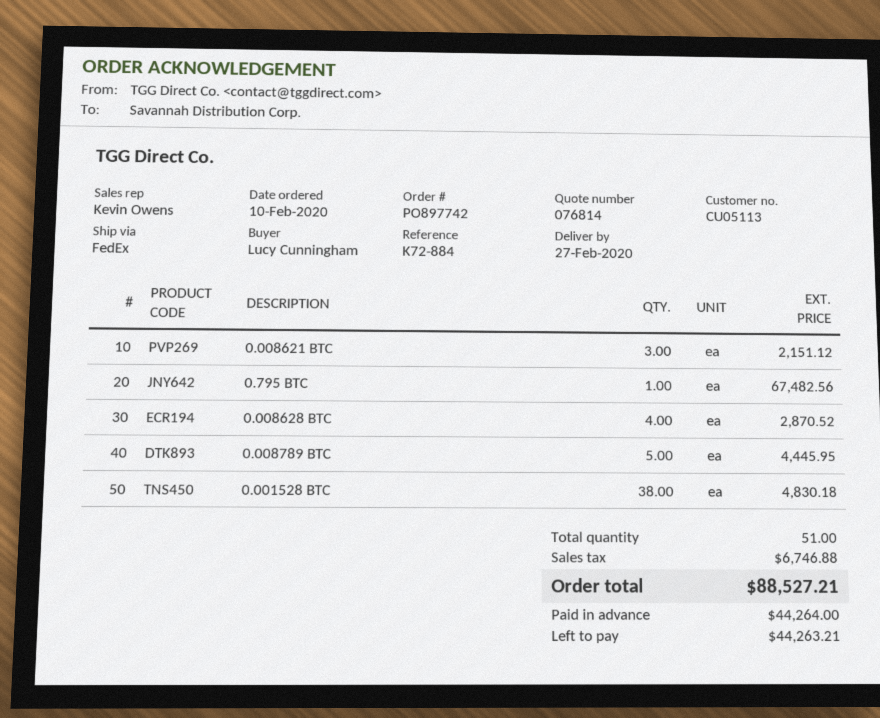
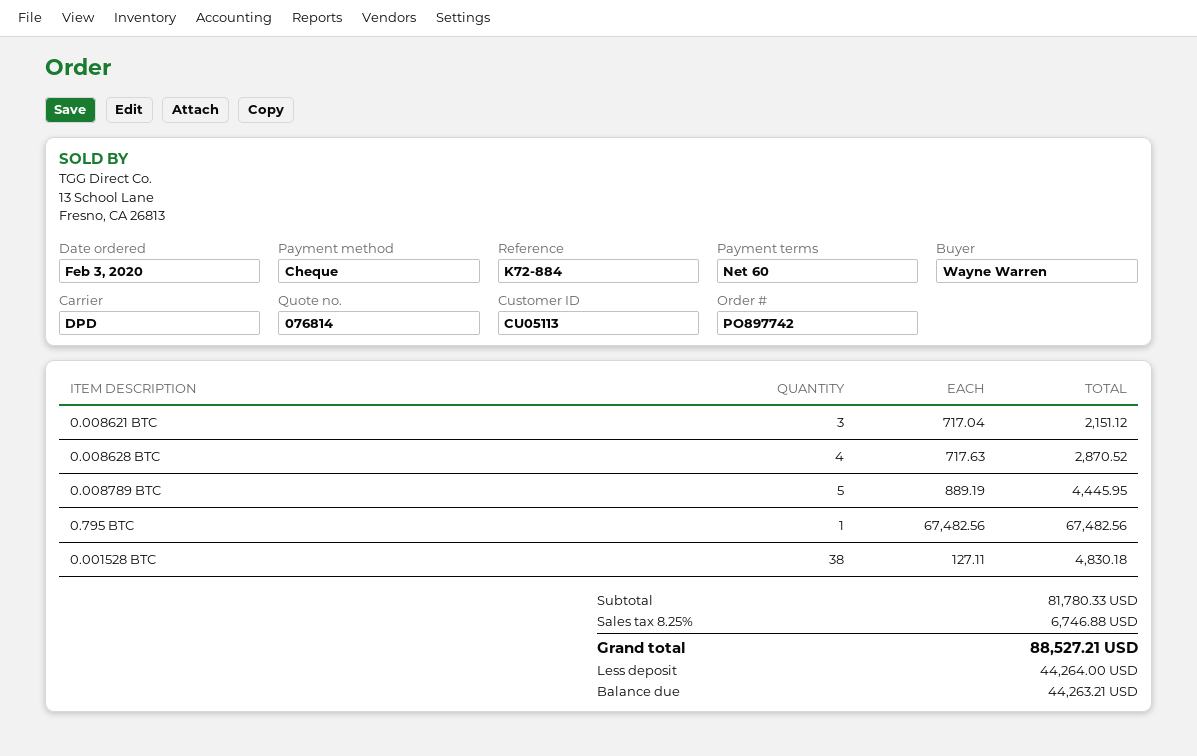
order date: 2020-02-10 -> 2020-02-03
ordered by: Lucy Cunningham -> Wayne Warren
shipping method: FedEx -> DPD

